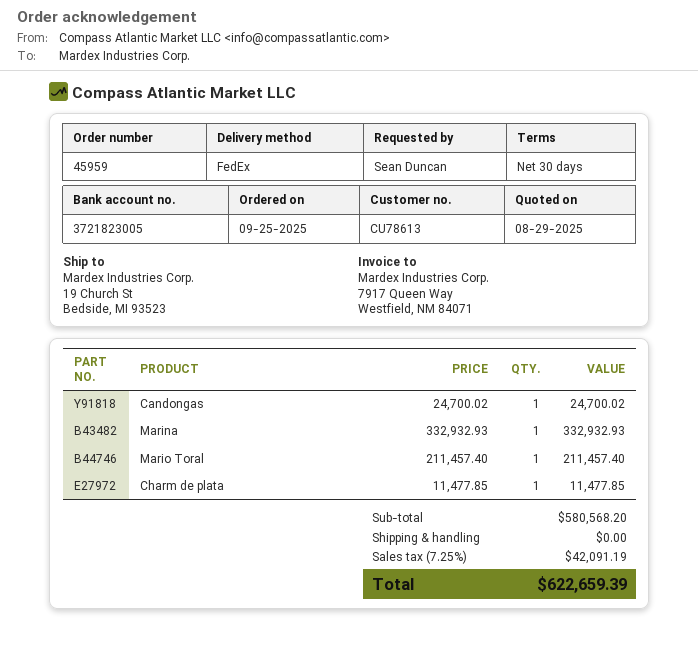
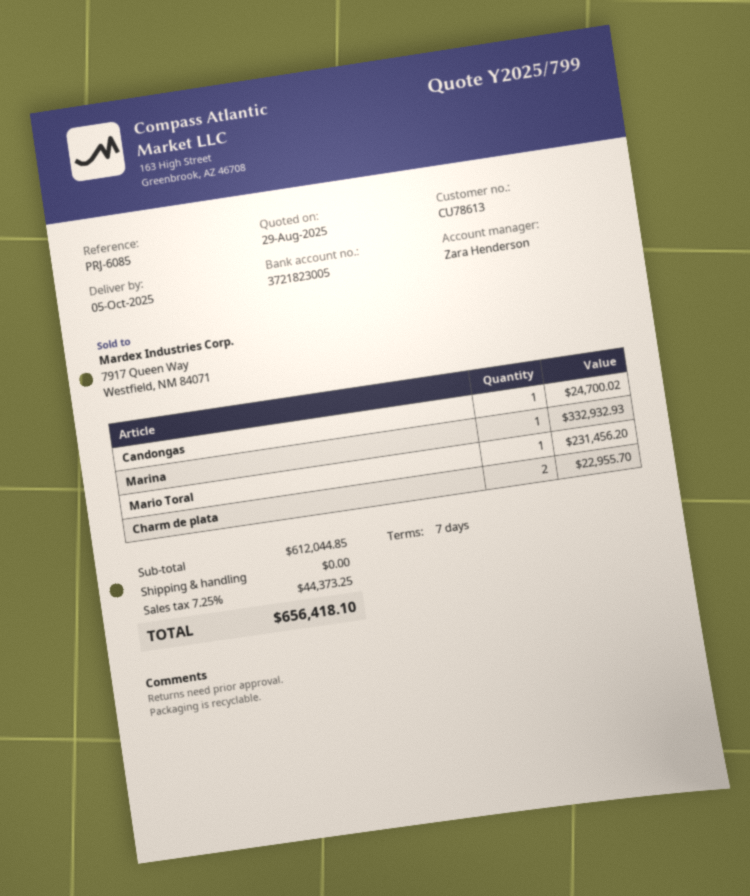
payment terms: 30 days -> 7 days
Mario Toral: 1 for 211457.40 -> 1 for 231456.20
Charm de plata: 1 for 11477.85 -> 2 for 22955.70
subtotal: 580568.20 -> 612044.85
tax: 7.25% = 42091.19 -> 7.25% = 44373.25
total: 622659.39 -> 656418.10

